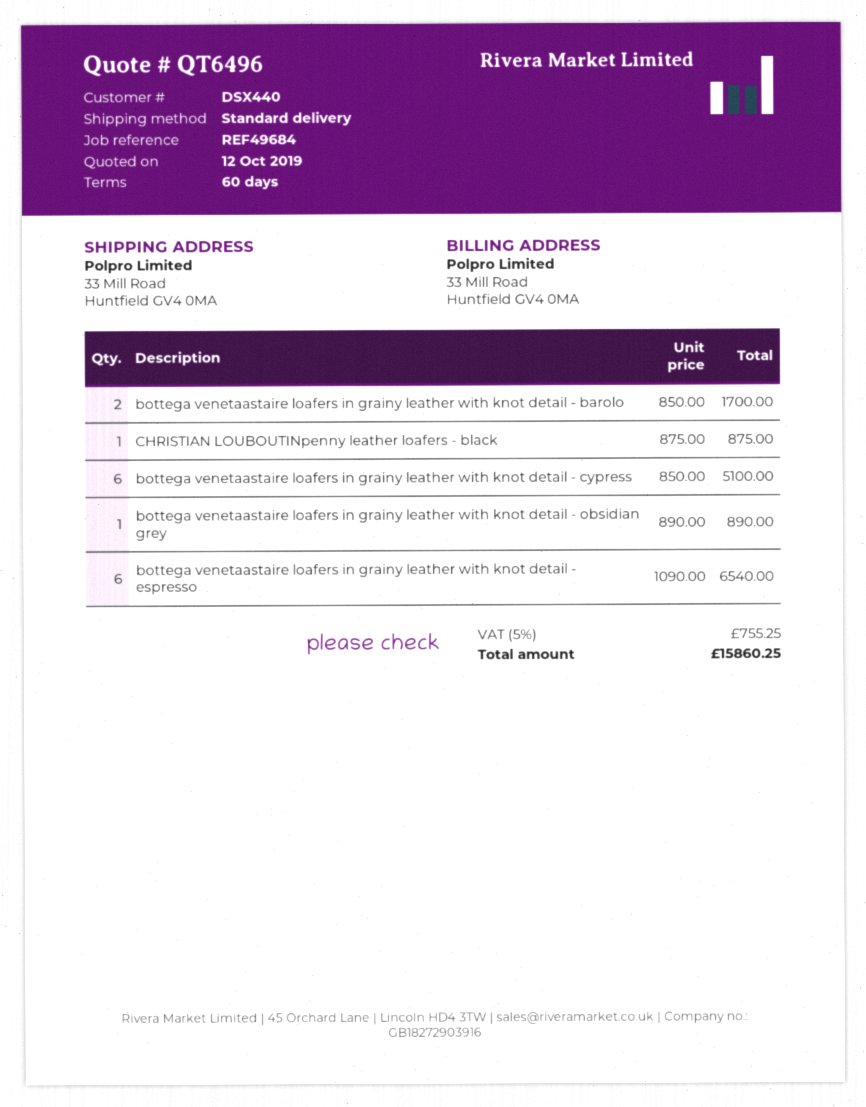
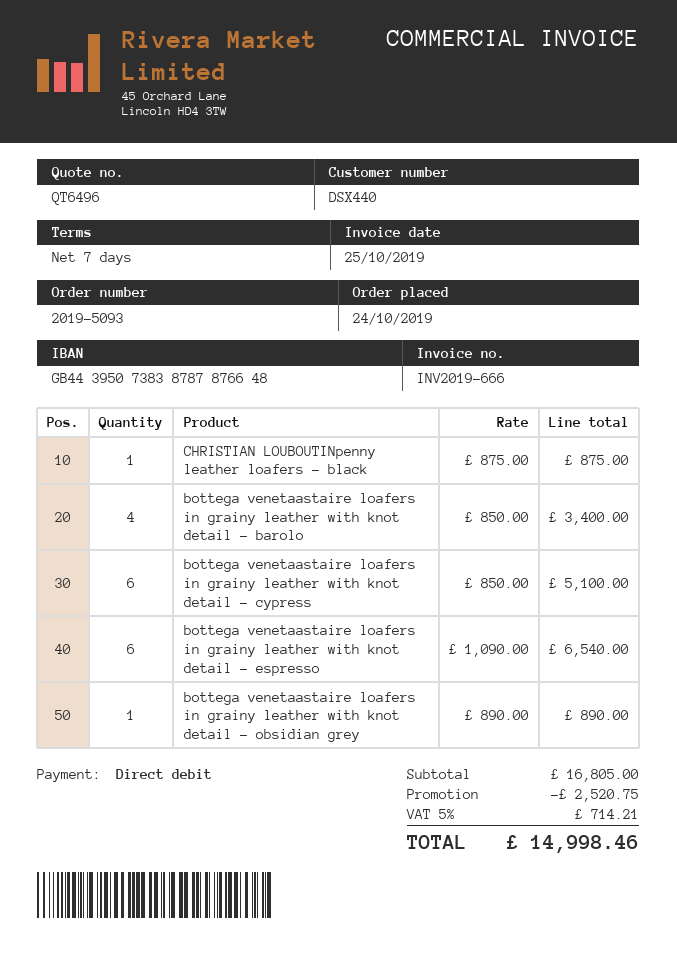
payment terms: 60 days -> 7 days
bottega venetaastaire loafers in grainy leather with knot detail - barolo: 2 x 850.00 = 1700.00 -> 4 x 850.00 = 3400.00
discount: none -> 2520.75
tax: 5% = 755.25 -> 5% = 714.21
total: 15860.25 -> 14998.46

